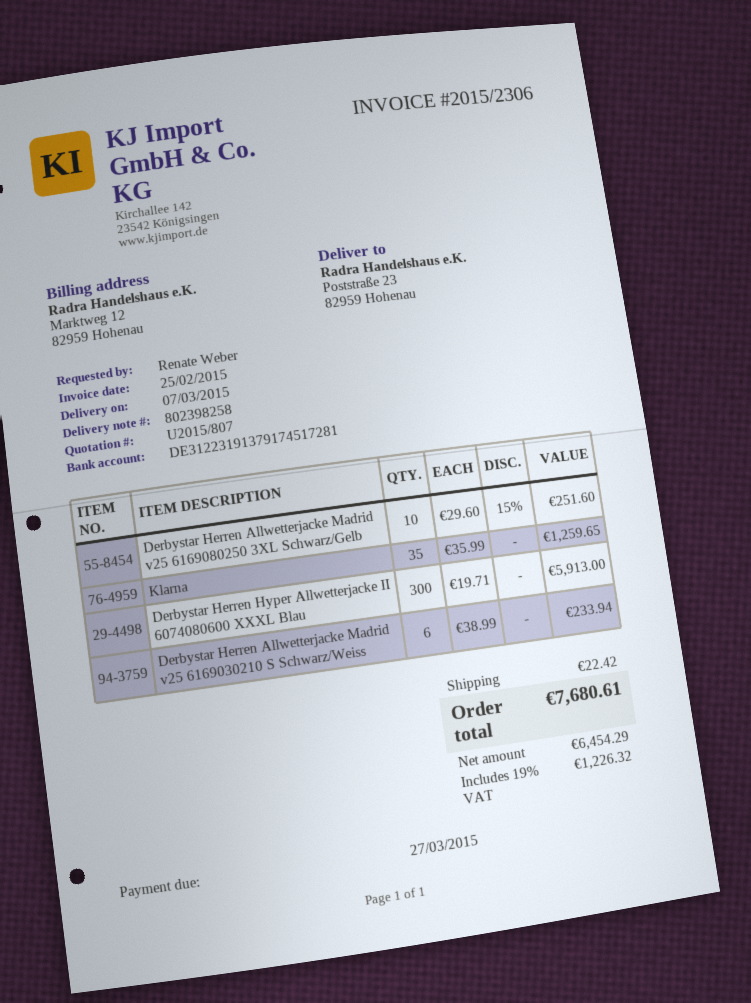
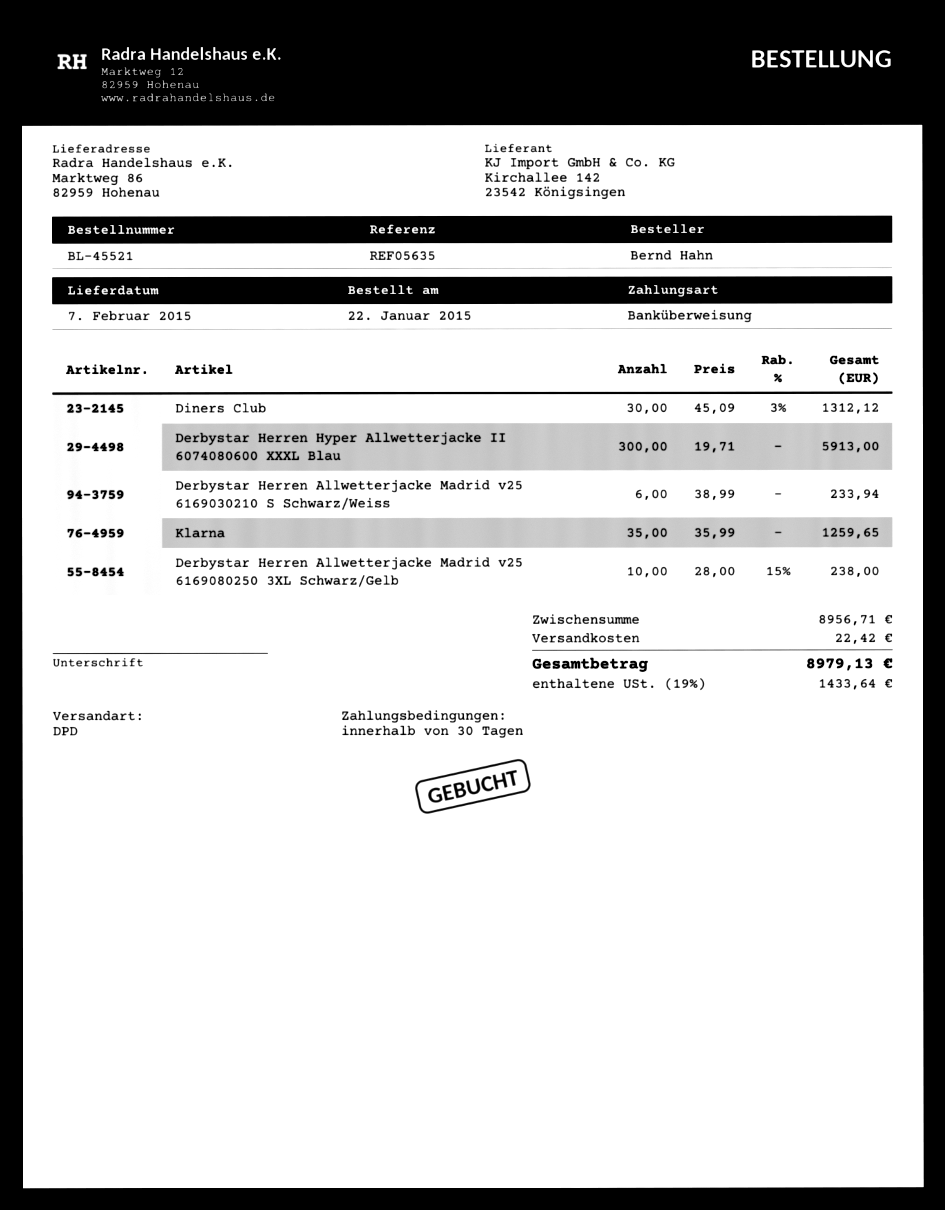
delivery date: 2015-03-07 -> 2015-02-07
ordered by: Renate Weber -> Bernd Hahn
ship to: Poststraße 23, 82959 Hohenau -> Marktweg 86, 82959 Hohenau
Derbystar Herren Allwetterjacke Madrid v25 6169080250 3XL Schwarz/Gelb: 10 x 29.60 - 15% = 251.60 -> 10 x 28.00 - 15% = 238.00
Diners Club: none -> 30 x 45.09 - 3% = 1312.12
tax: 19% = 1226.32 -> 19% = 1433.64
total: 7680.61 -> 8979.13

